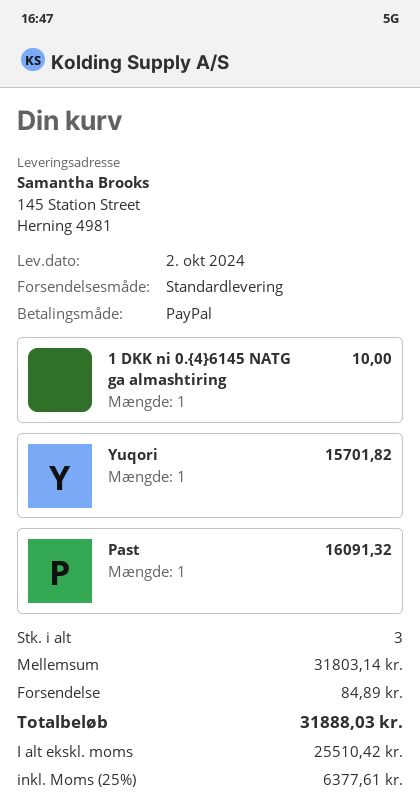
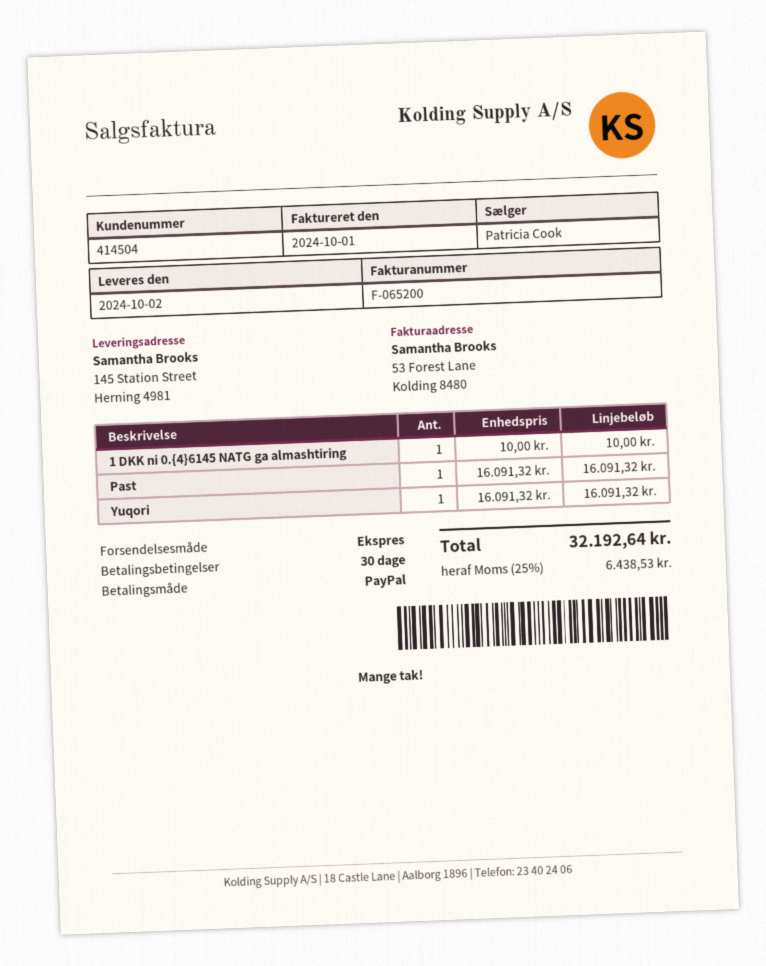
shipping method: standard -> express
Yuqori: 1 for 15701.82 -> 1 for 16091.32
shipping: 84.89 -> none
tax: 25% = 6377.61 -> 25% = 6438.53
total: 31888.03 -> 32192.64

